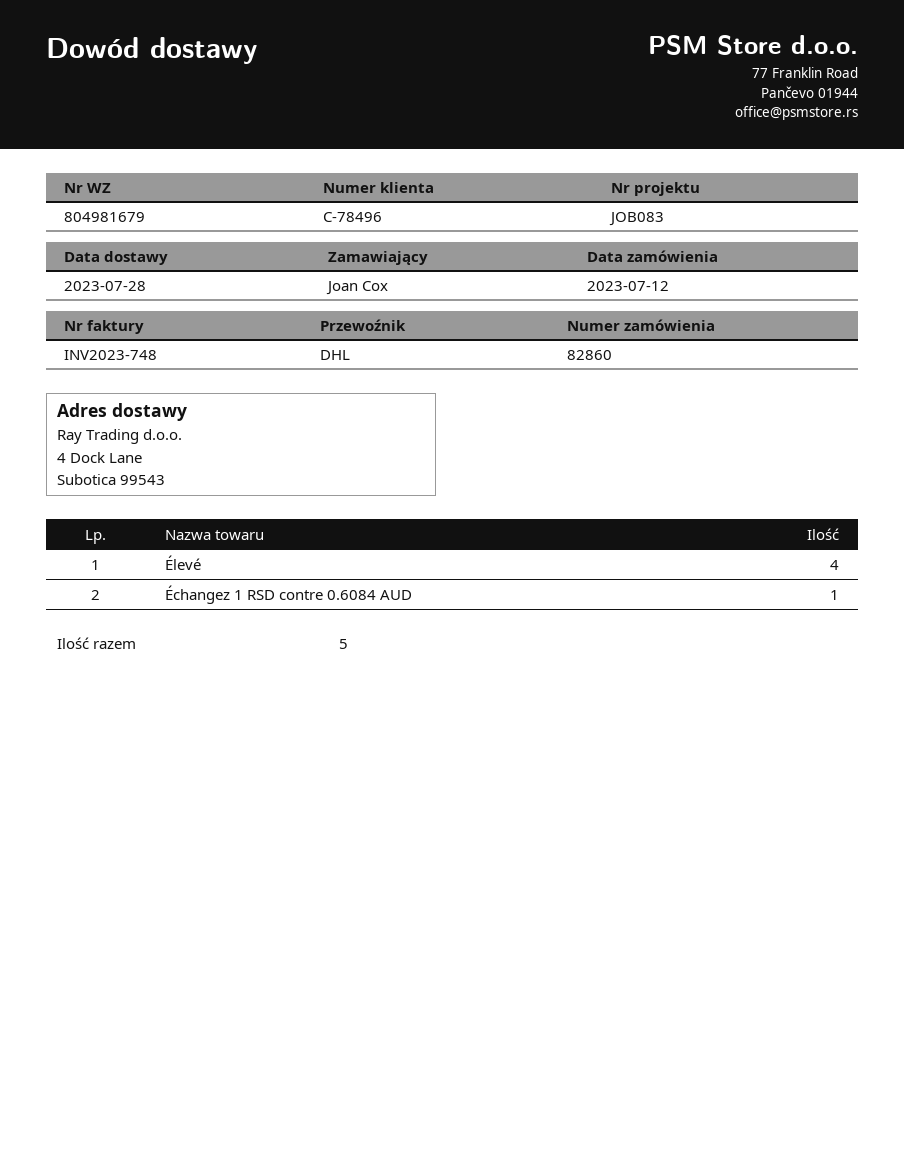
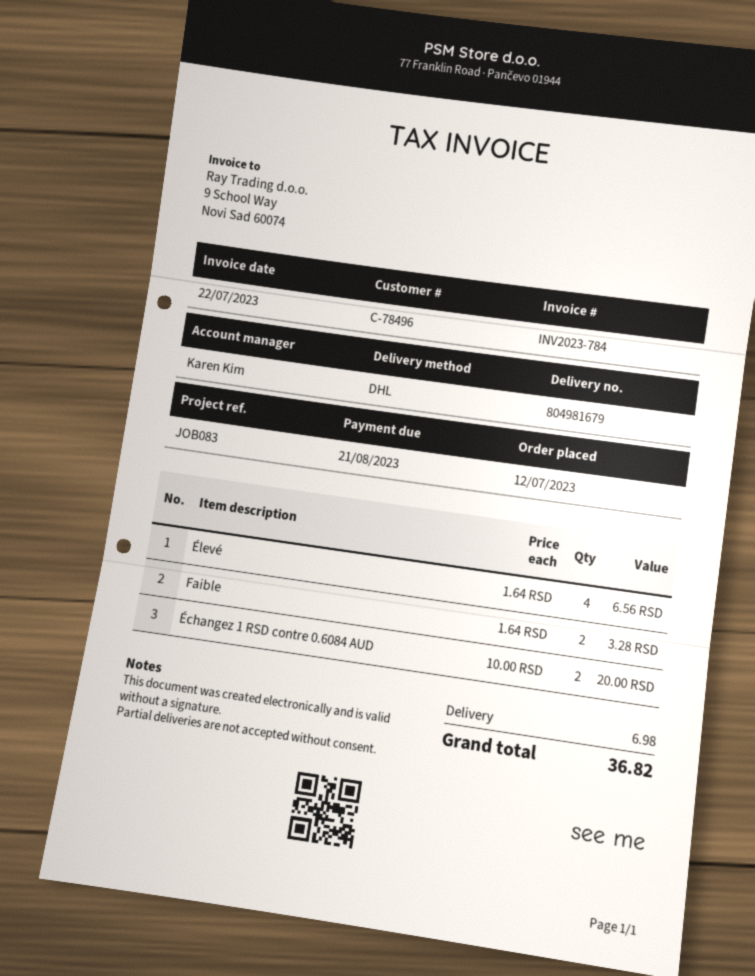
invoice number: INV2023-748 -> INV2023-784
Échangez 1 RSD contre 0.6084 AUD: 1 -> 2
Faible: none -> 2

